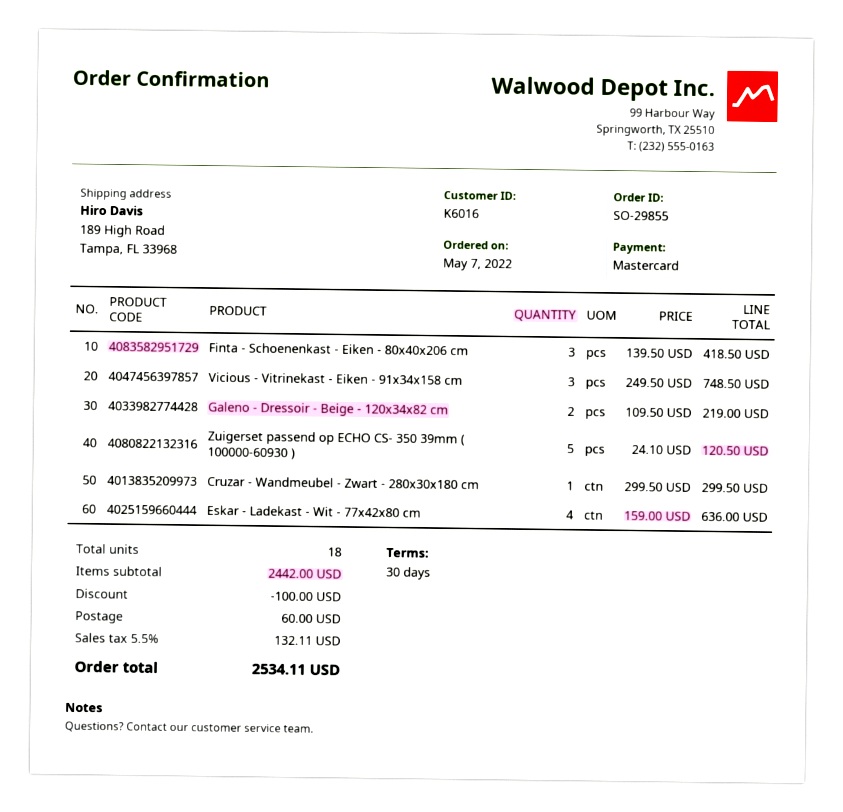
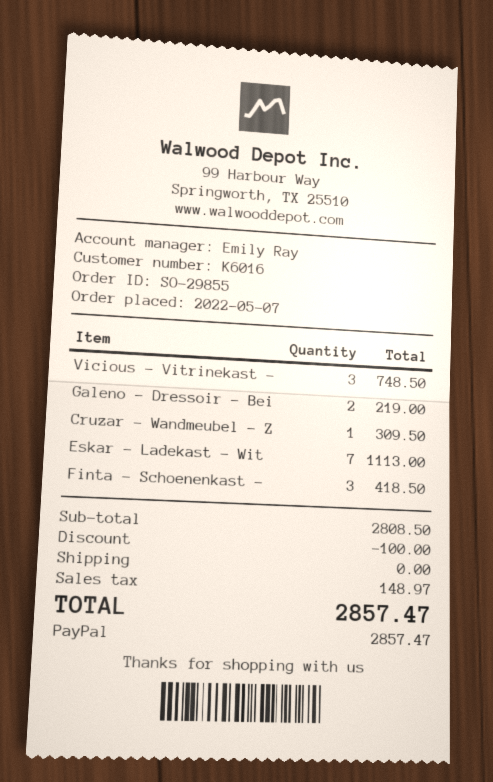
payment method: Mastercard -> PayPal
Zuigerset passend op ECHO CS- 350 39mm ( 100000-60930 ): 5 for 120.50 -> none
Cruzar - Wandmeubel - Zwart - 280x30x180 cm: 1 for 299.50 -> 1 for 309.50
Eskar - Ladekast - Wit - 77x42x80 cm: 4 for 636.00 -> 7 for 1113.00
subtotal: 2442.00 -> 2808.50
shipping: 60.00 -> 0.00
tax: 132.11 -> 148.97
total: 2534.11 -> 2857.47

